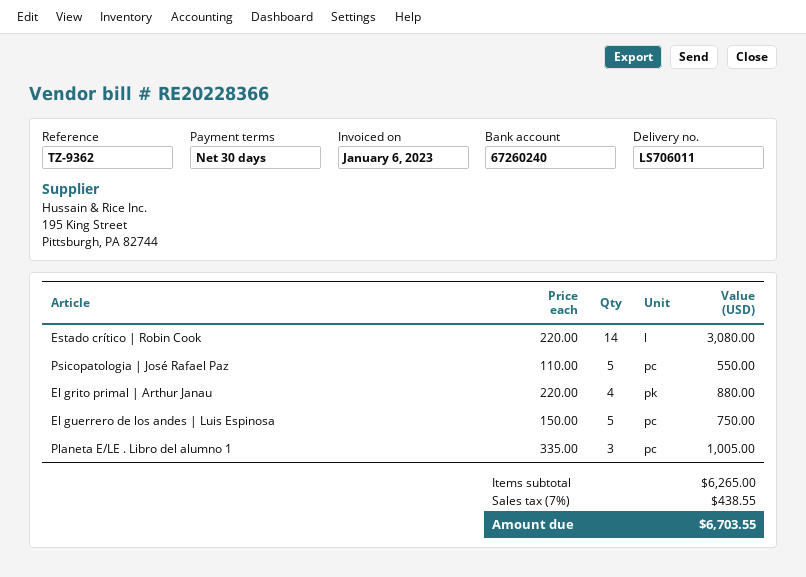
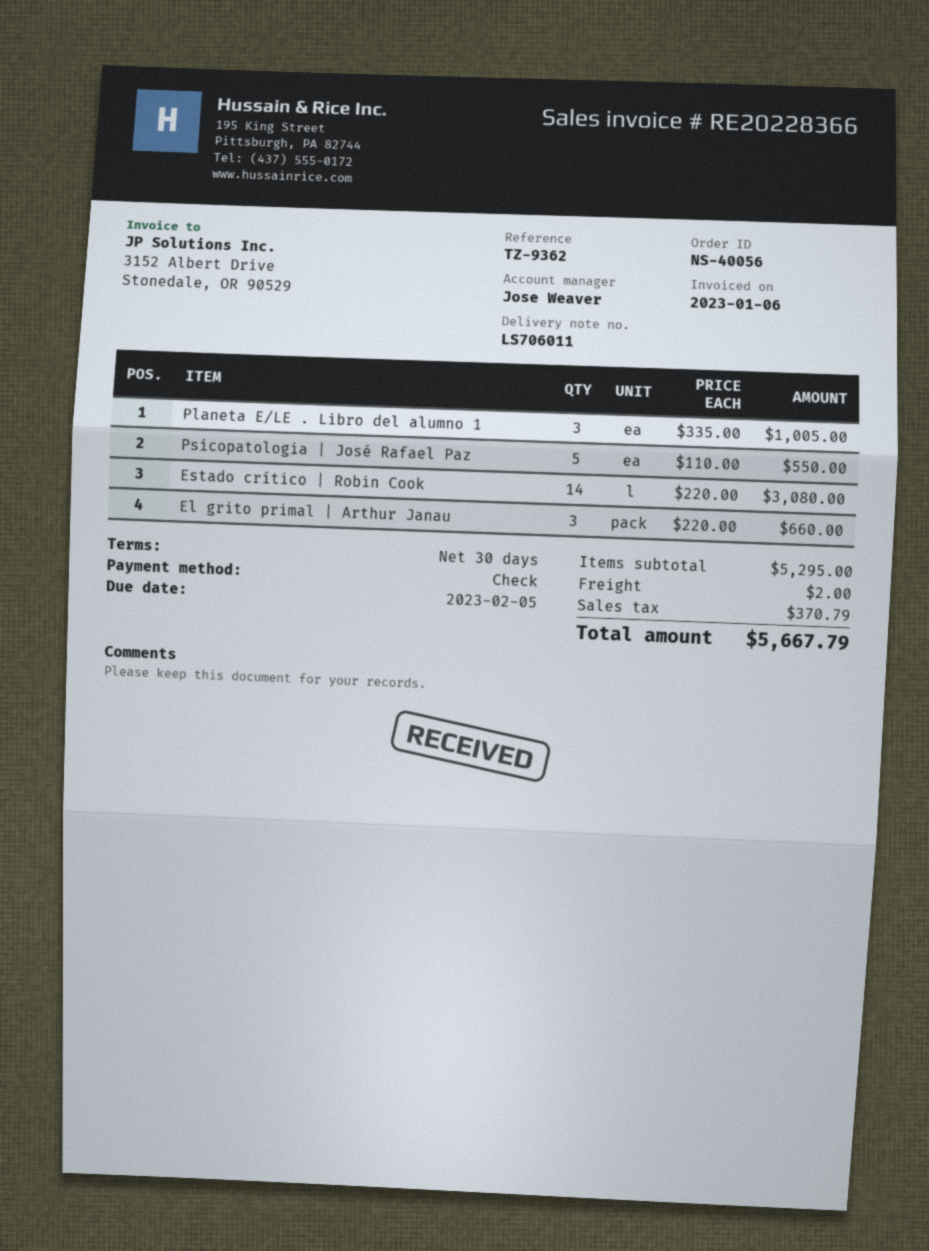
El grito primal | Arthur Janau: 4 x 220.00 = 880.00 -> 3 x 220.00 = 660.00
El guerrero de los andes | Luis Espinosa: 5 x 150.00 = 750.00 -> none
subtotal: 6265.00 -> 5295.00
shipping: none -> 2.00
tax: 438.55 -> 370.79
total: 6703.55 -> 5667.79

